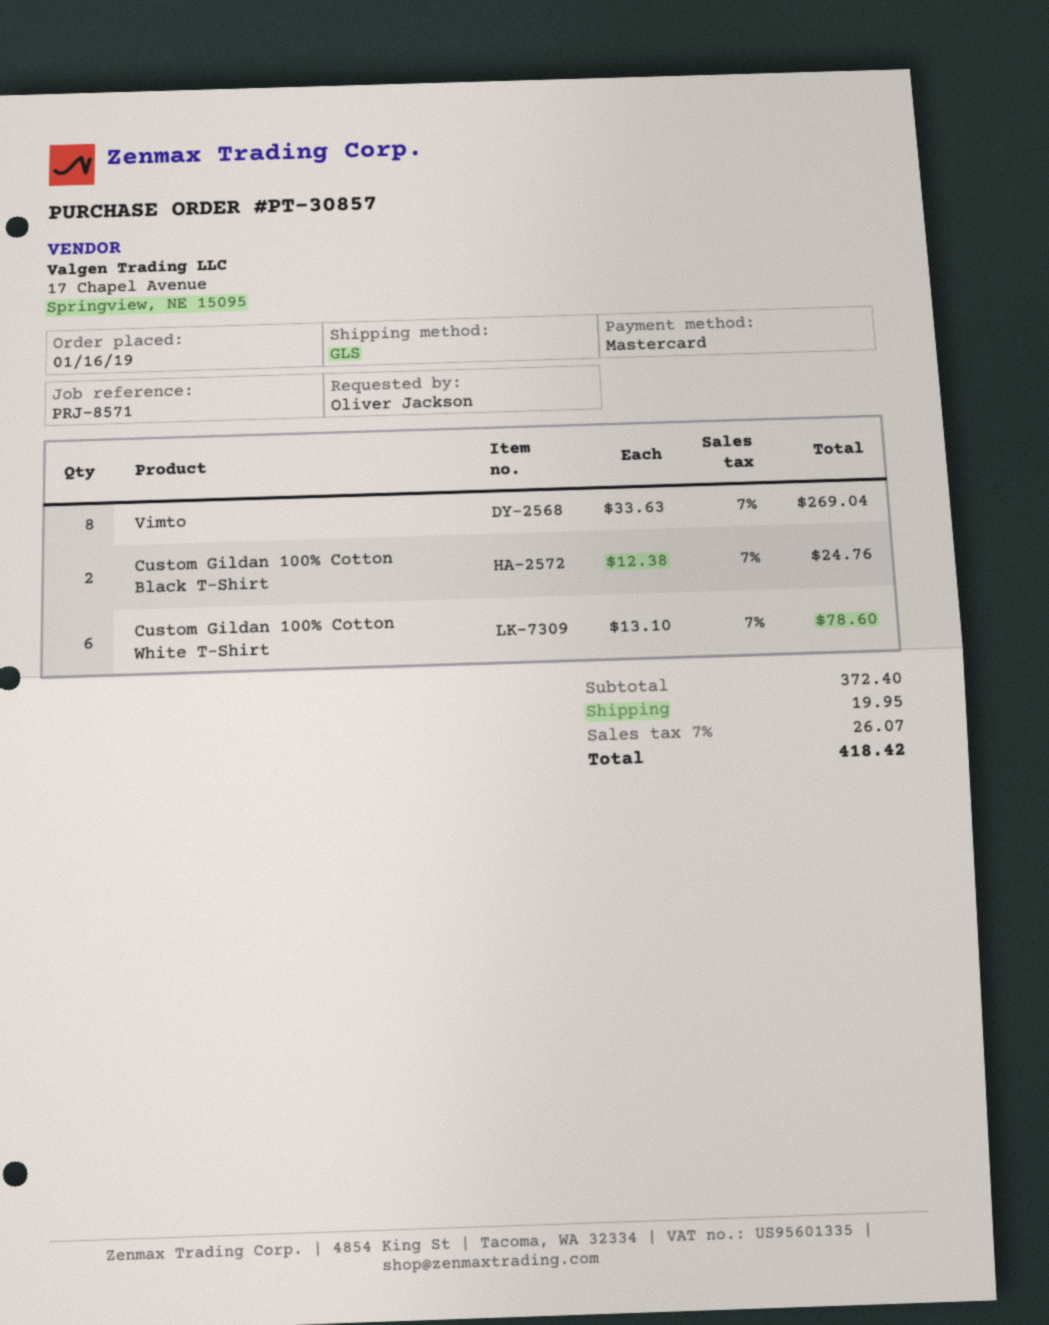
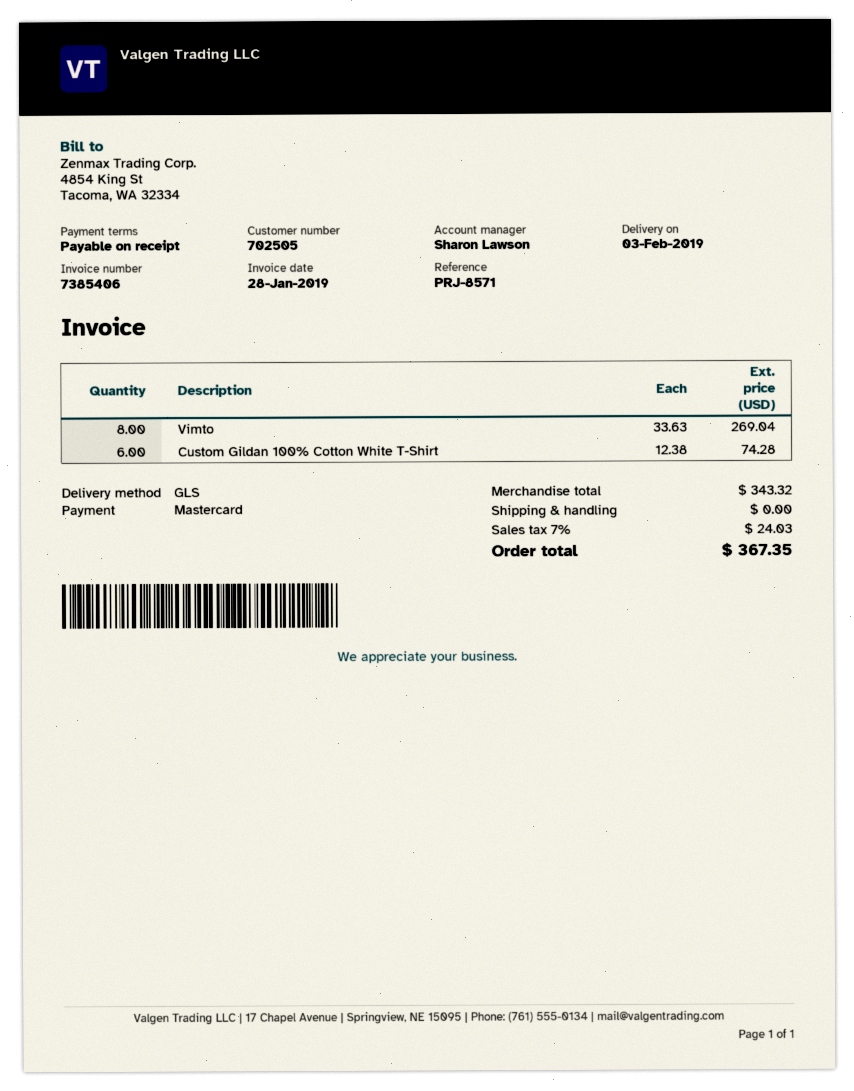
Custom Gildan 100% Cotton Black T-Shirt: 2 x 12.38 = 24.76 -> none
Custom Gildan 100% Cotton White T-Shirt: 6 x 13.10 = 78.60 -> 6 x 12.38 = 74.28
subtotal: 372.40 -> 343.32
shipping: 19.95 -> 0.00
tax: 7% = 26.07 -> 7% = 24.03
total: 418.42 -> 367.35

